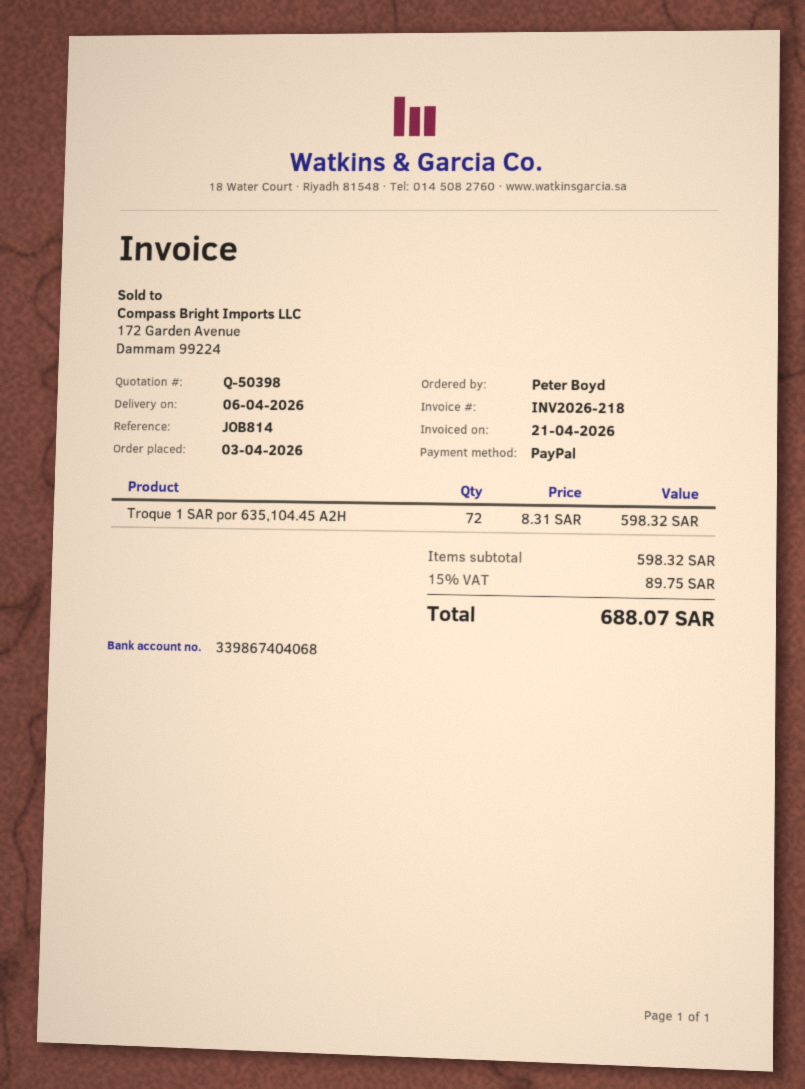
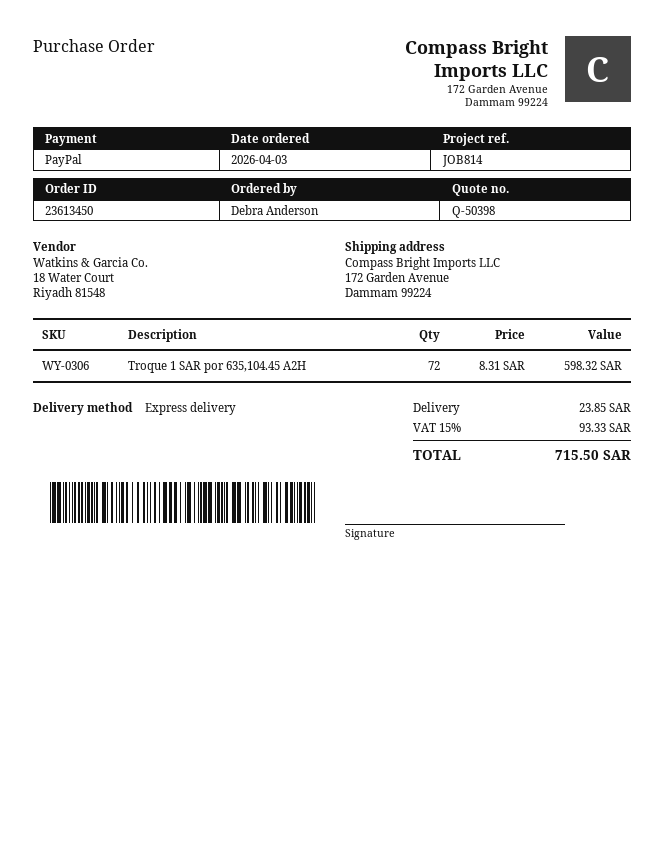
ordered by: Peter Boyd -> Debra Anderson
shipping: none -> 23.85
tax: 15% = 89.75 -> 15% = 93.33
total: 688.07 -> 715.50

